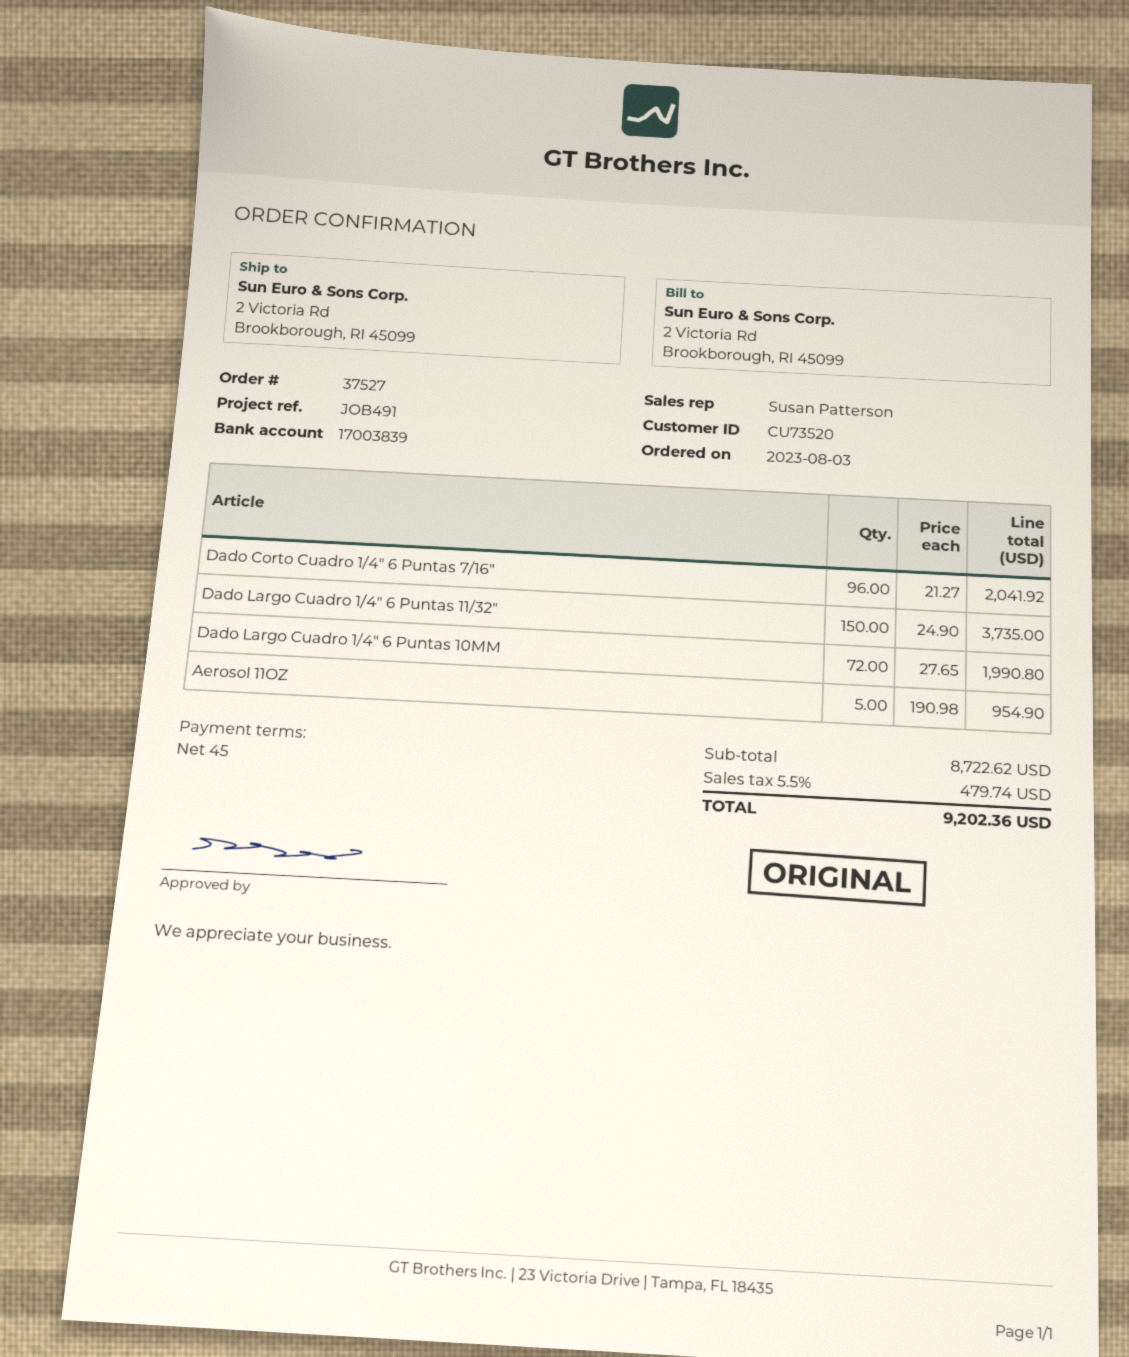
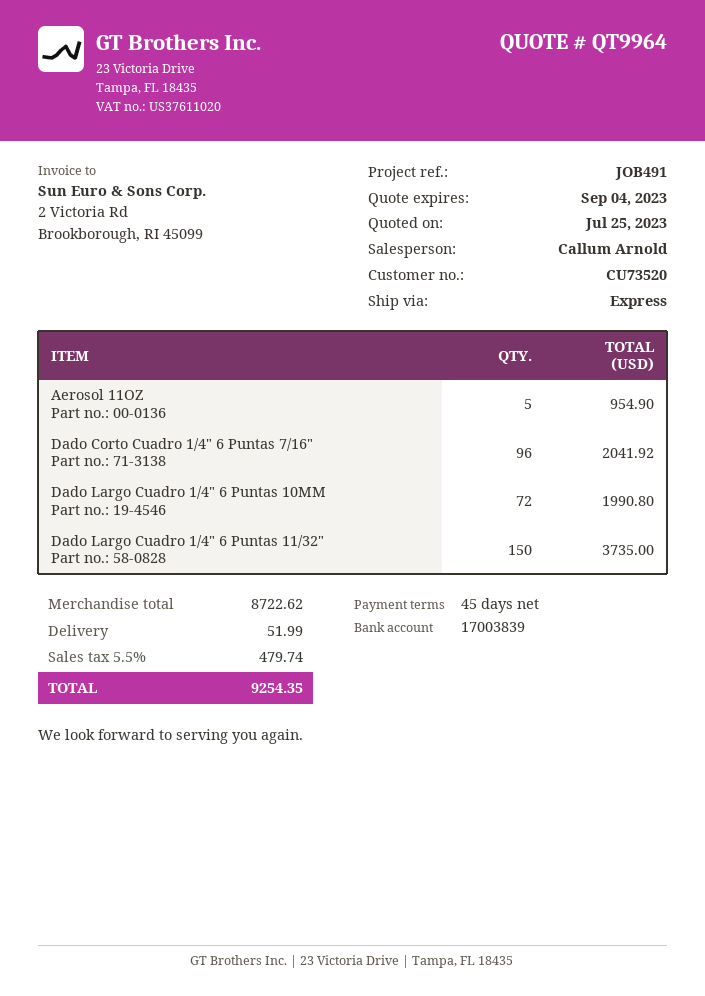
sales rep: Susan Patterson -> Callum Arnold
shipping: none -> 51.99
total: 9202.36 -> 9254.35

